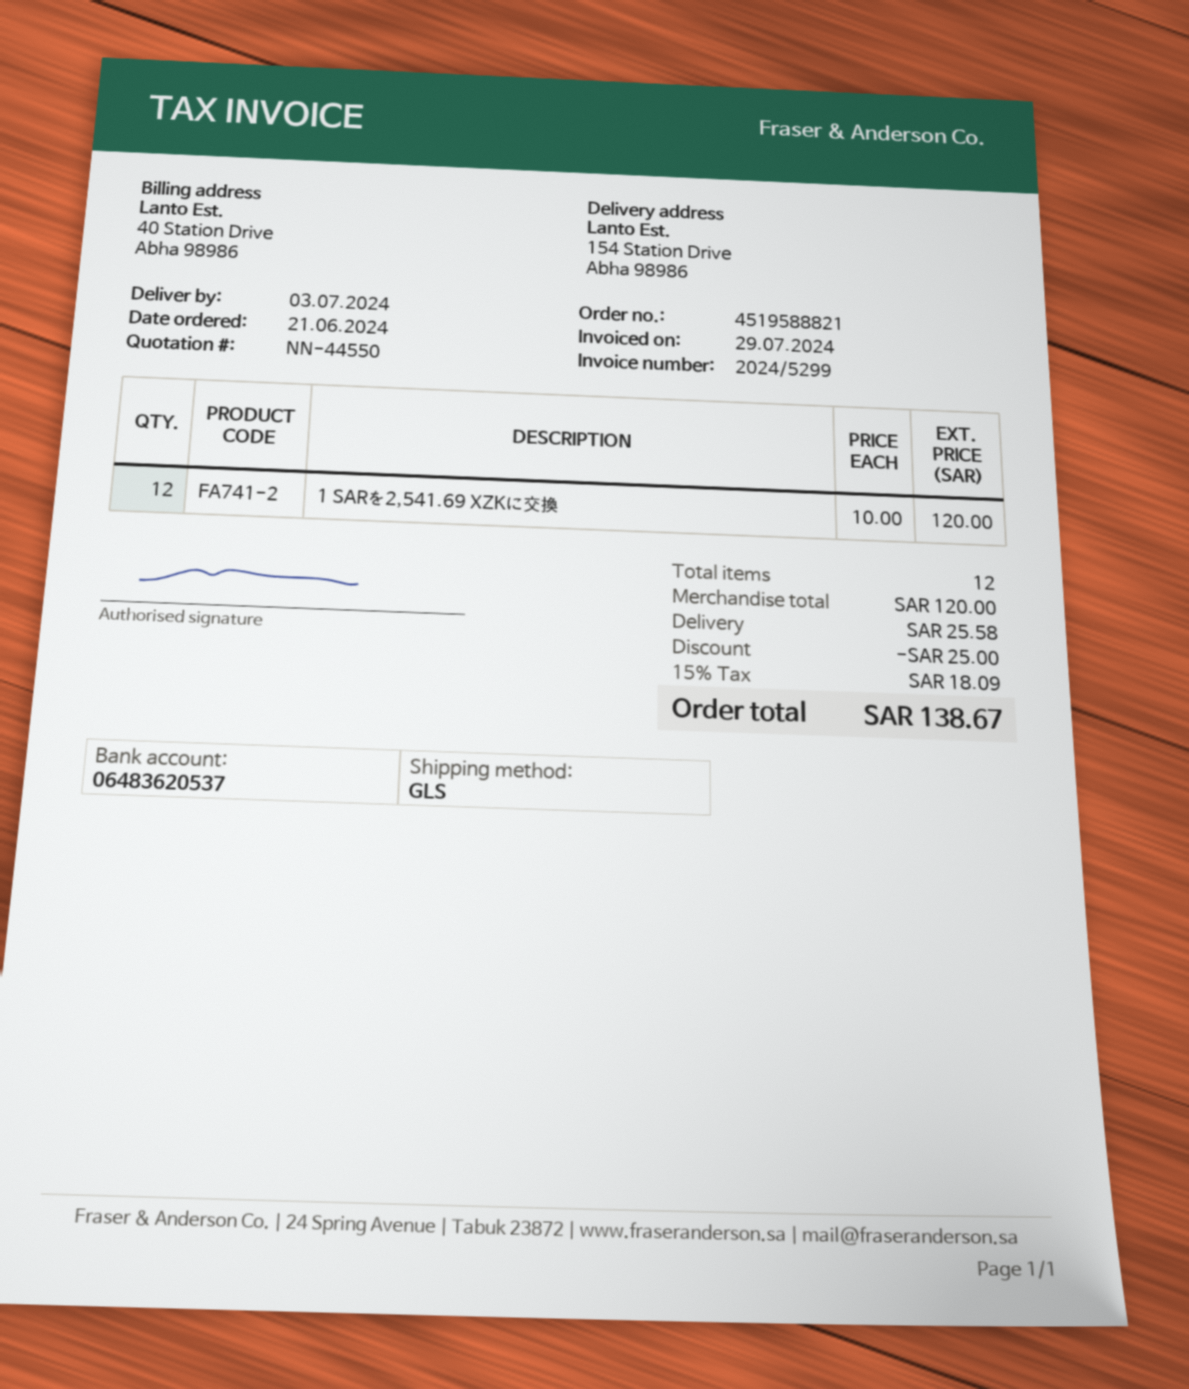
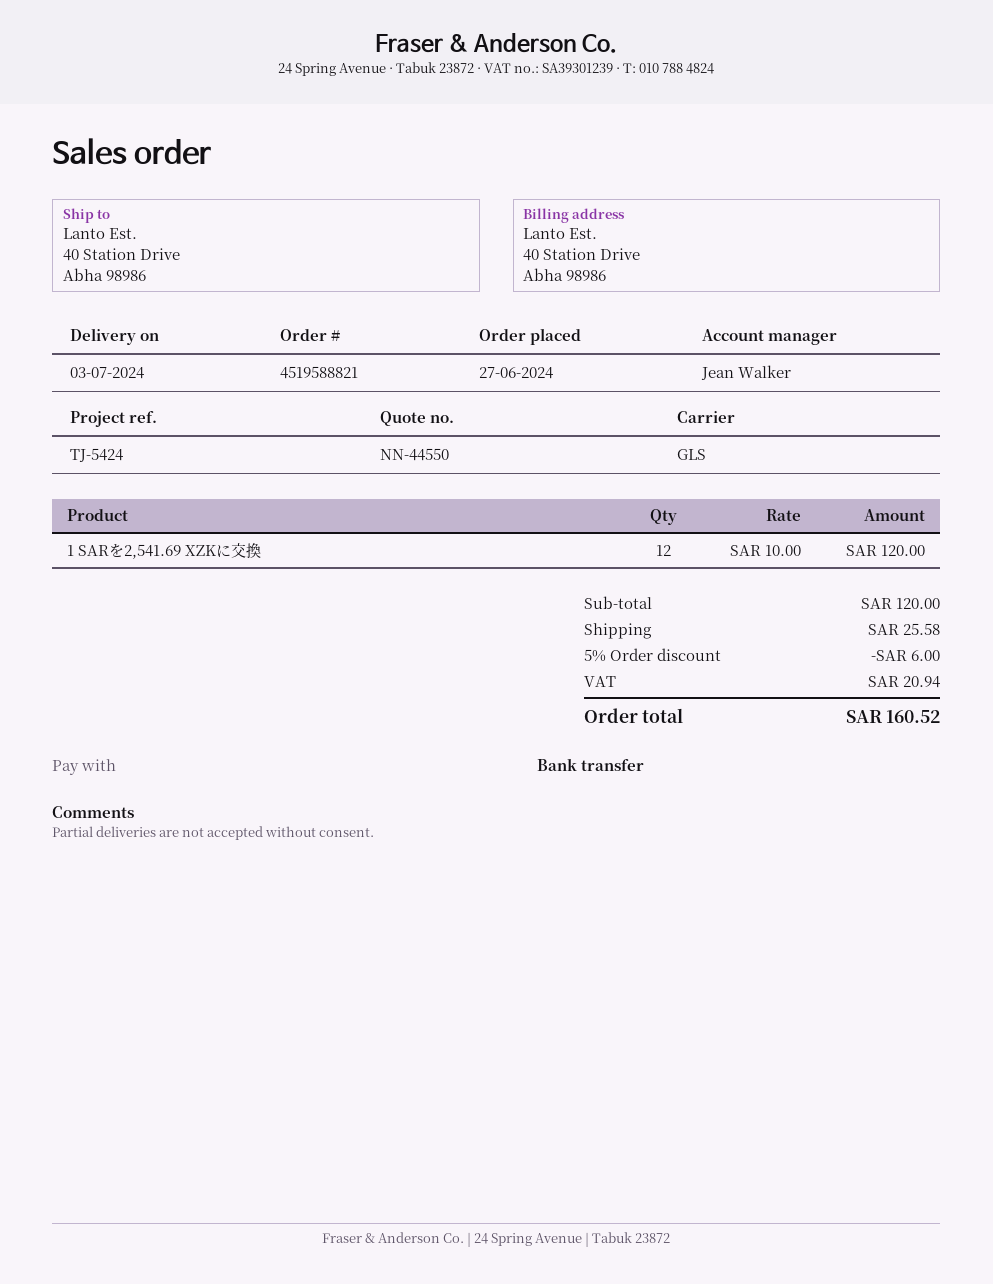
order date: 2024-06-21 -> 2024-06-27
ship to: 154 Station Drive, Abha 98986 -> 40 Station Drive, Abha 98986
discount: 25.00 -> 6.00
tax: 18.09 -> 20.94
total: 138.67 -> 160.52

